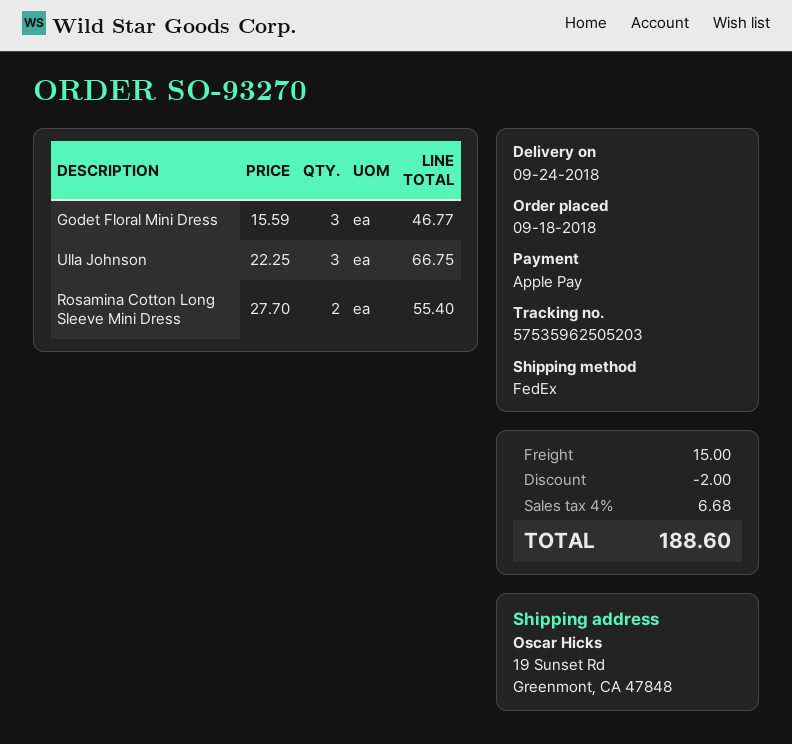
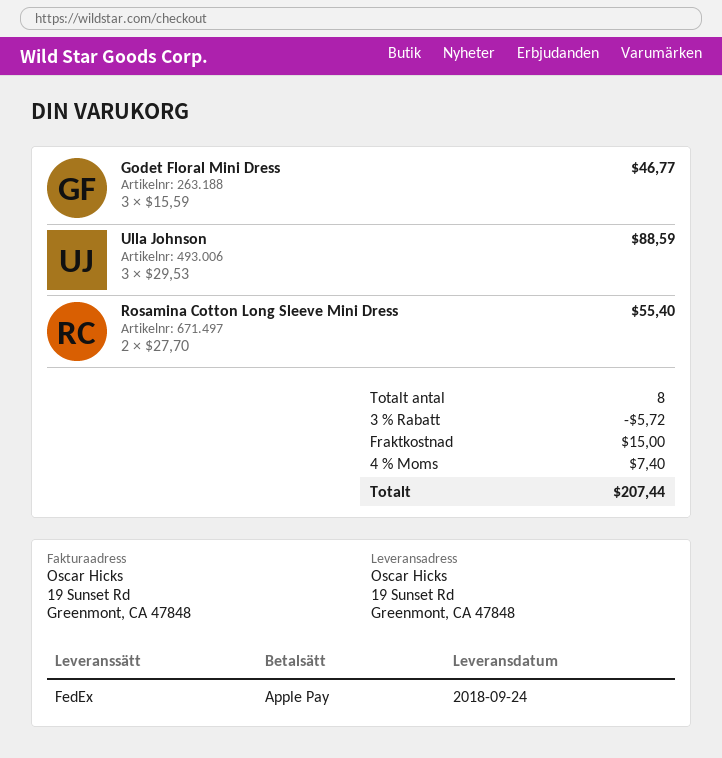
Ulla Johnson: 3 x 22.25 = 66.75 -> 3 x 29.53 = 88.59
discount: 2.00 -> 5.72
tax: 4% = 6.68 -> 4% = 7.40
total: 188.60 -> 207.44

